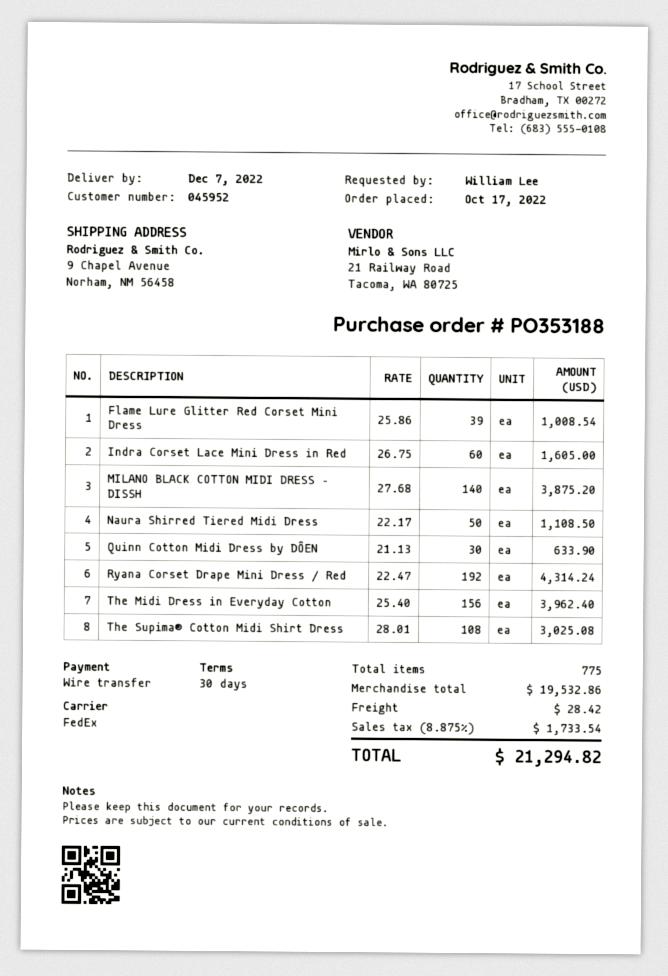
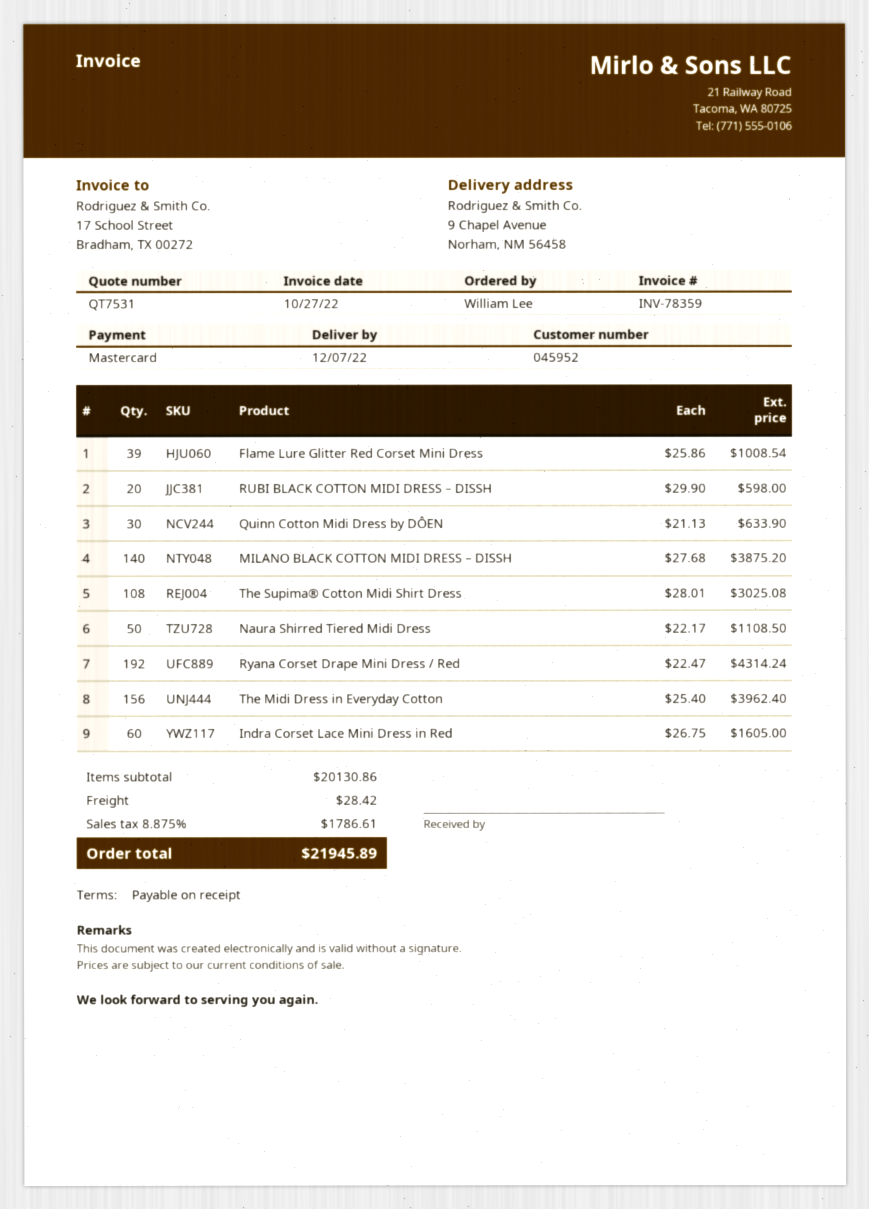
payment terms: 30 days -> on receipt
payment method: bank transfer -> Mastercard
RUBI BLACK COTTON MIDI DRESS – DISSH: none -> 20 x 29.90 = 598.00
subtotal: 19532.86 -> 20130.86
tax: 8.875% = 1733.54 -> 8.875% = 1786.61
total: 21294.82 -> 21945.89

